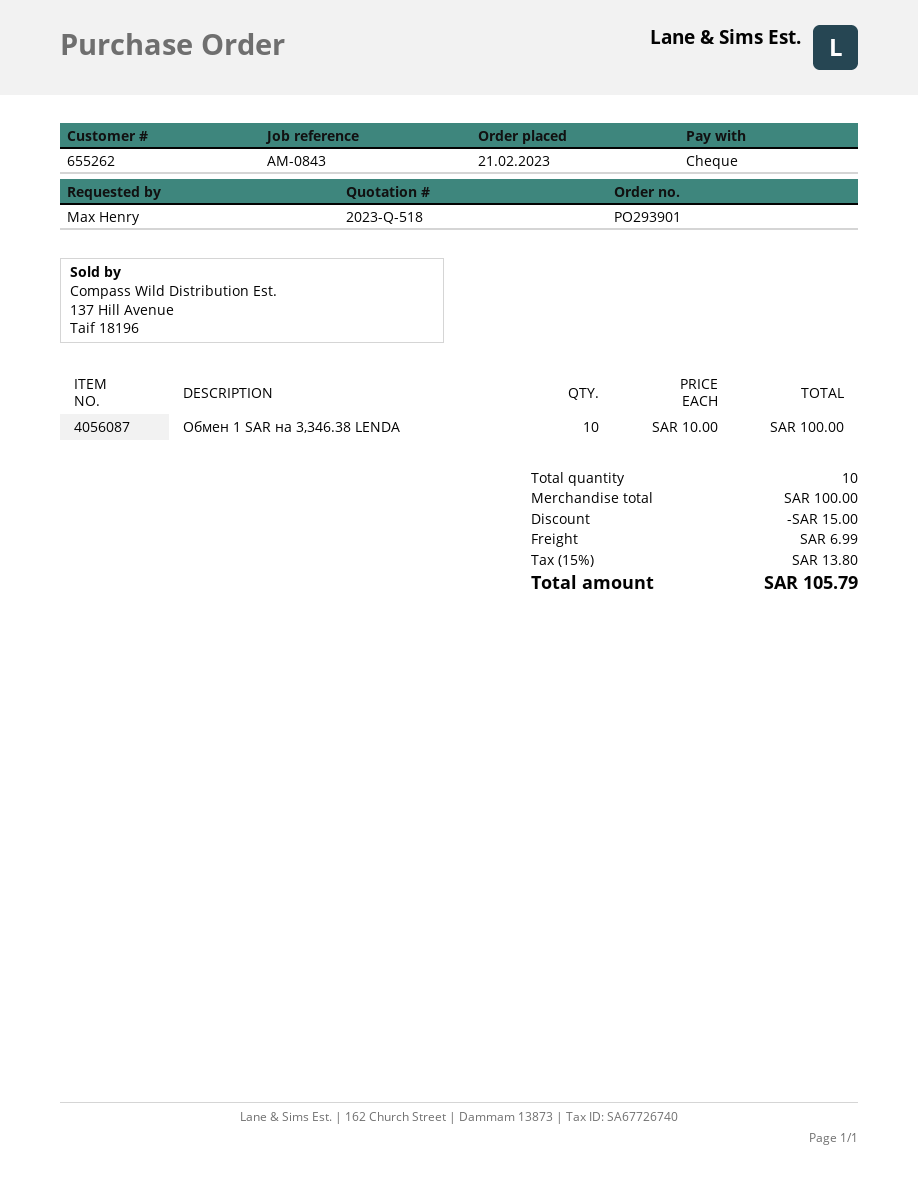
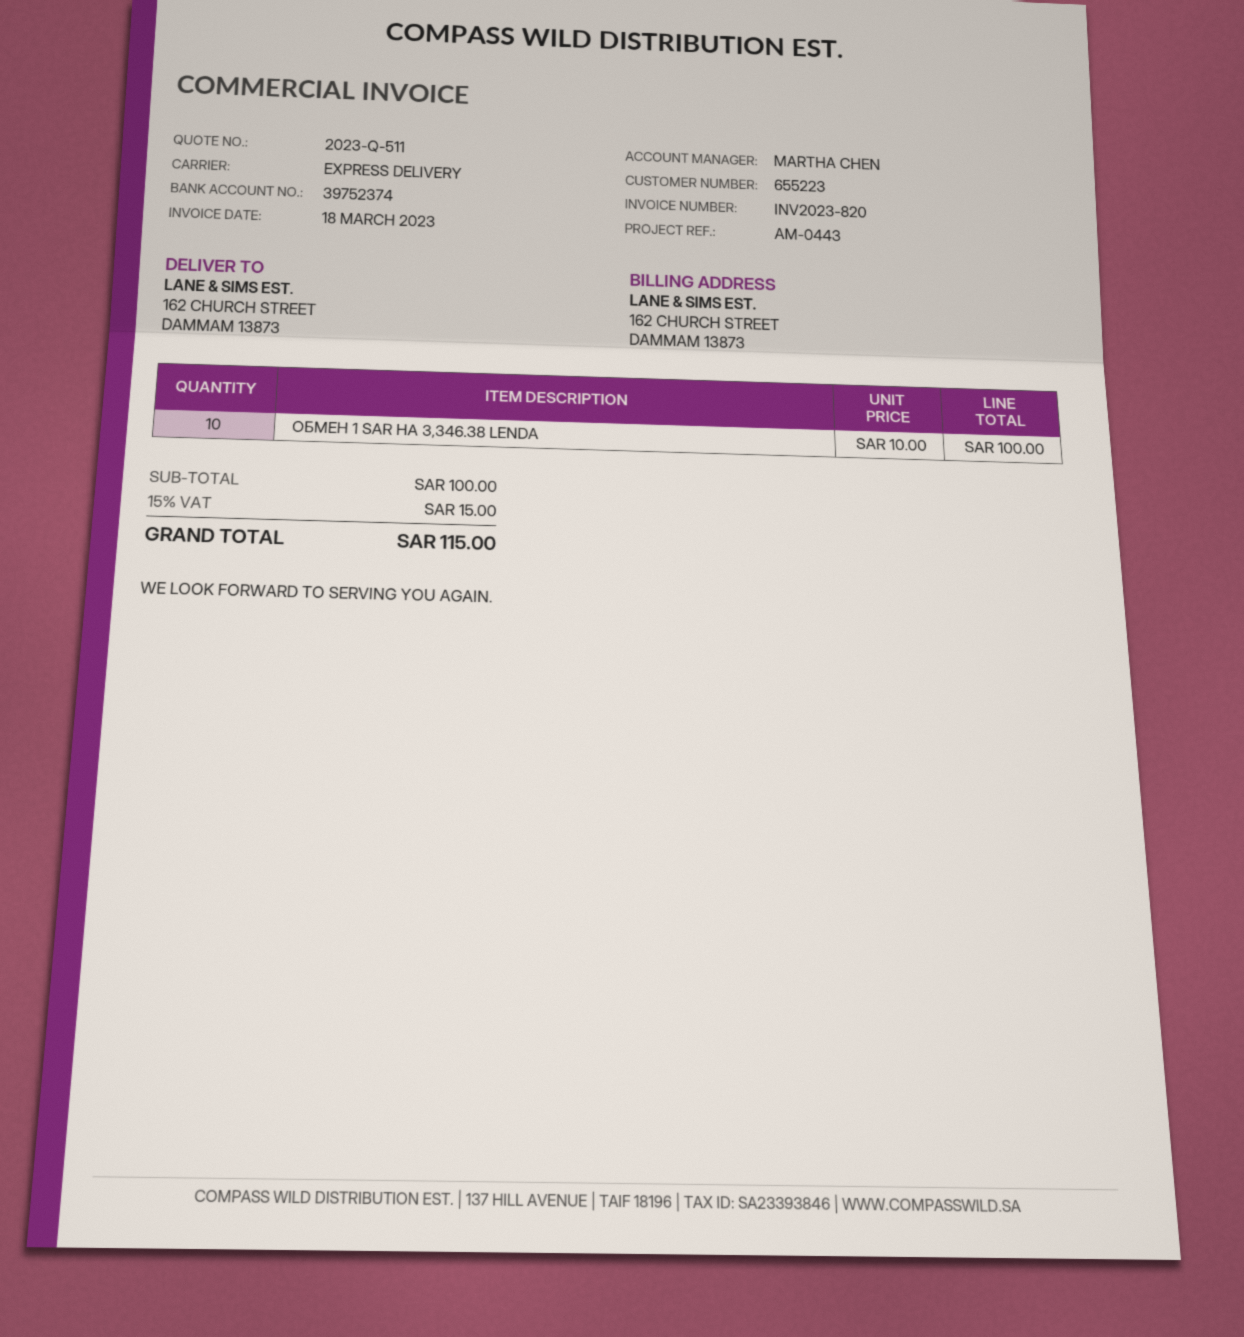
quote number: 2023-Q-518 -> 2023-Q-511
customer number: 655262 -> 655223
reference: AM-0843 -> AM-0443
discount: 15.00 -> none
shipping: 6.99 -> none
tax: 15% = 13.80 -> 15% = 15.00
total: 105.79 -> 115.00

